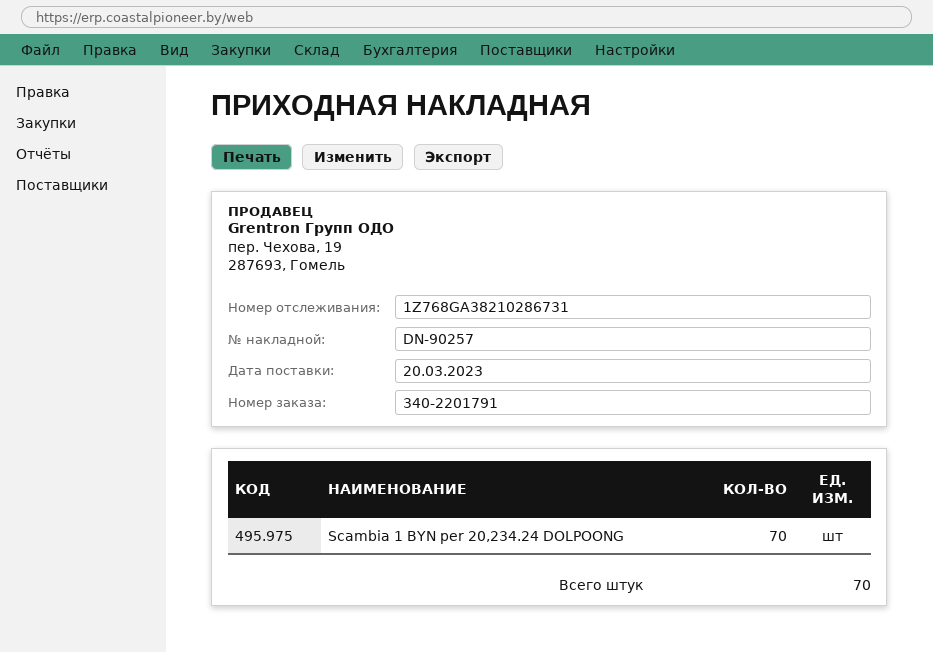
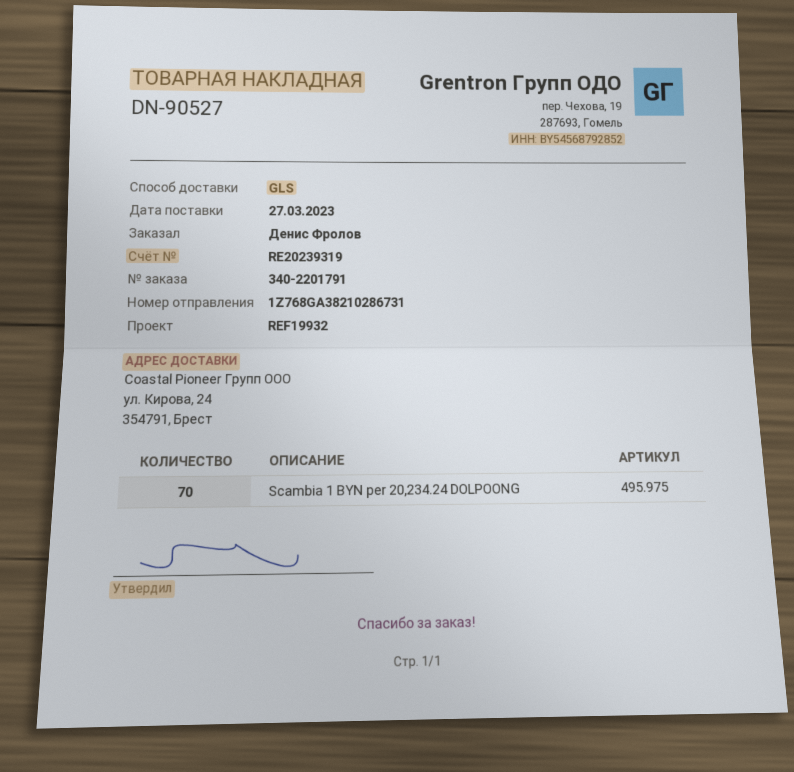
delivery note number: DN-90257 -> DN-90527
delivery date: 2023-03-20 -> 2023-03-27

